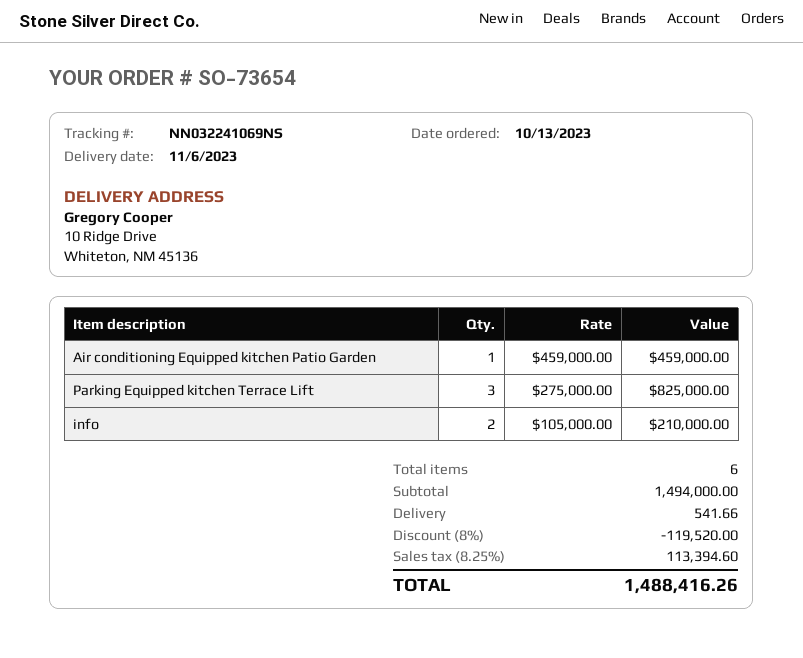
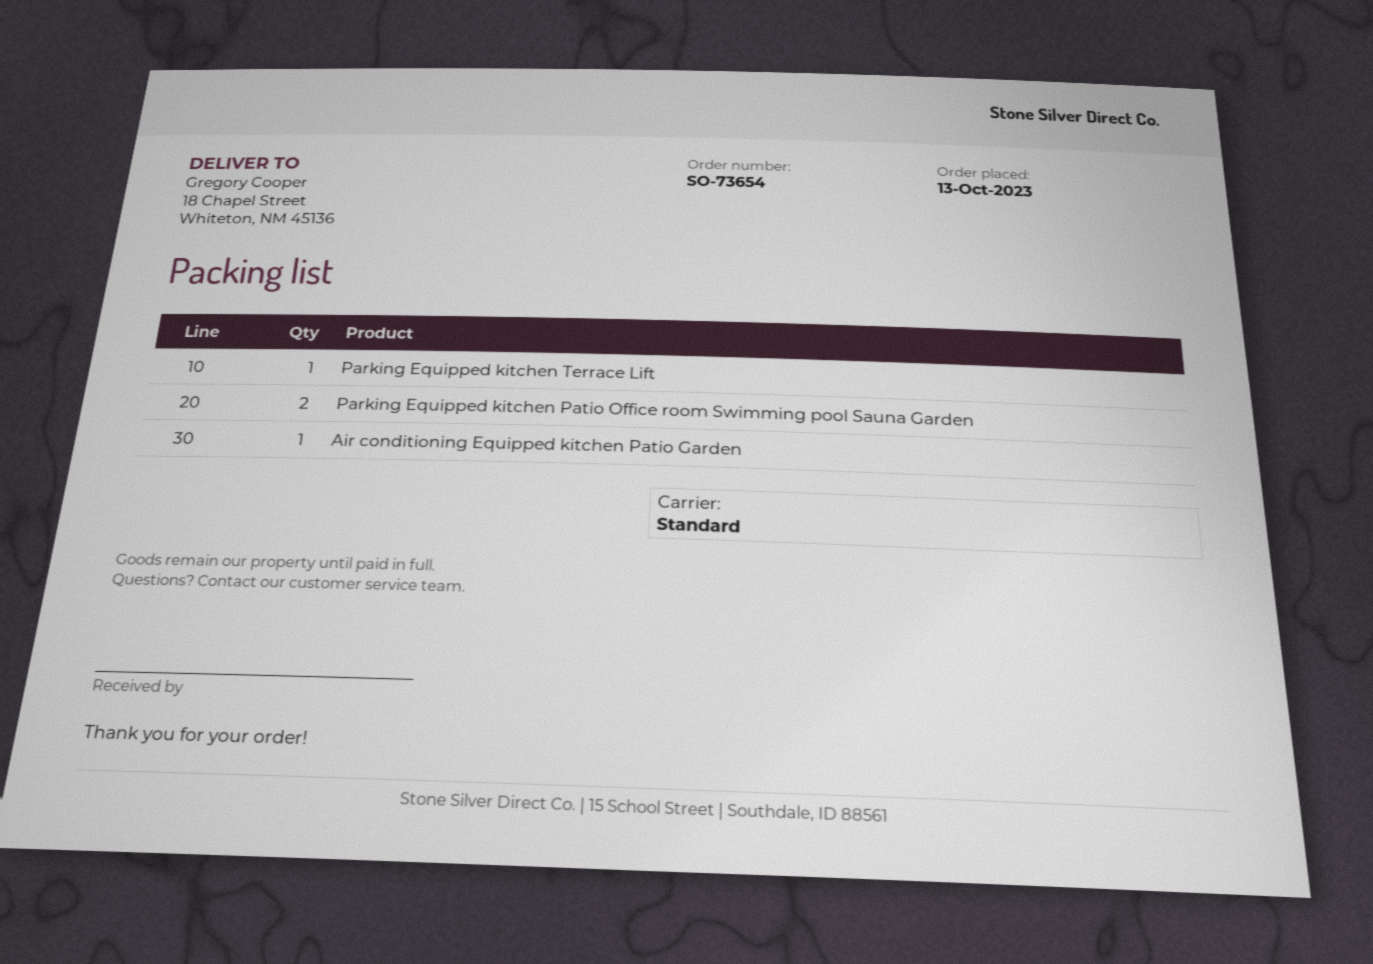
ship to: 10 Ridge Drive, Whiteton, NM 45136 -> 18 Chapel Street, Whiteton, NM 45136
Parking Equipped kitchen Terrace Lift: 3 -> 1
info: 2 -> none
Parking Equipped kitchen Patio Office room Swimming pool Sauna Garden: none -> 2

